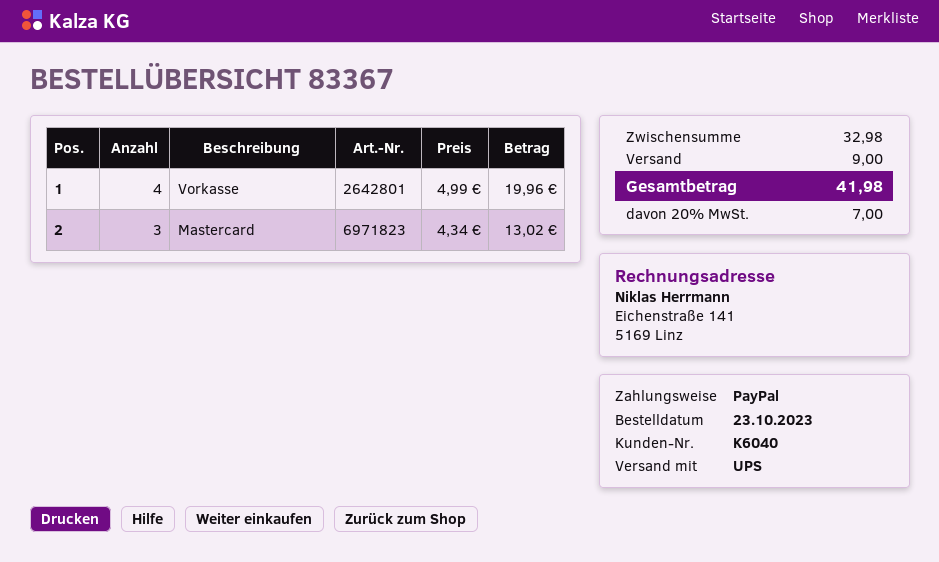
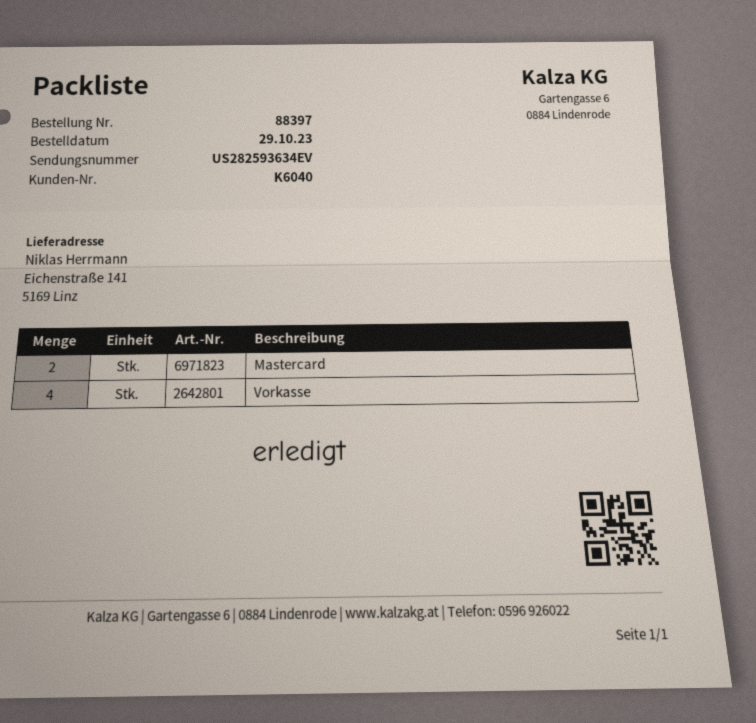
order number: 83367 -> 88397
order date: 2023-10-23 -> 2023-10-29
Mastercard: 3 -> 2

